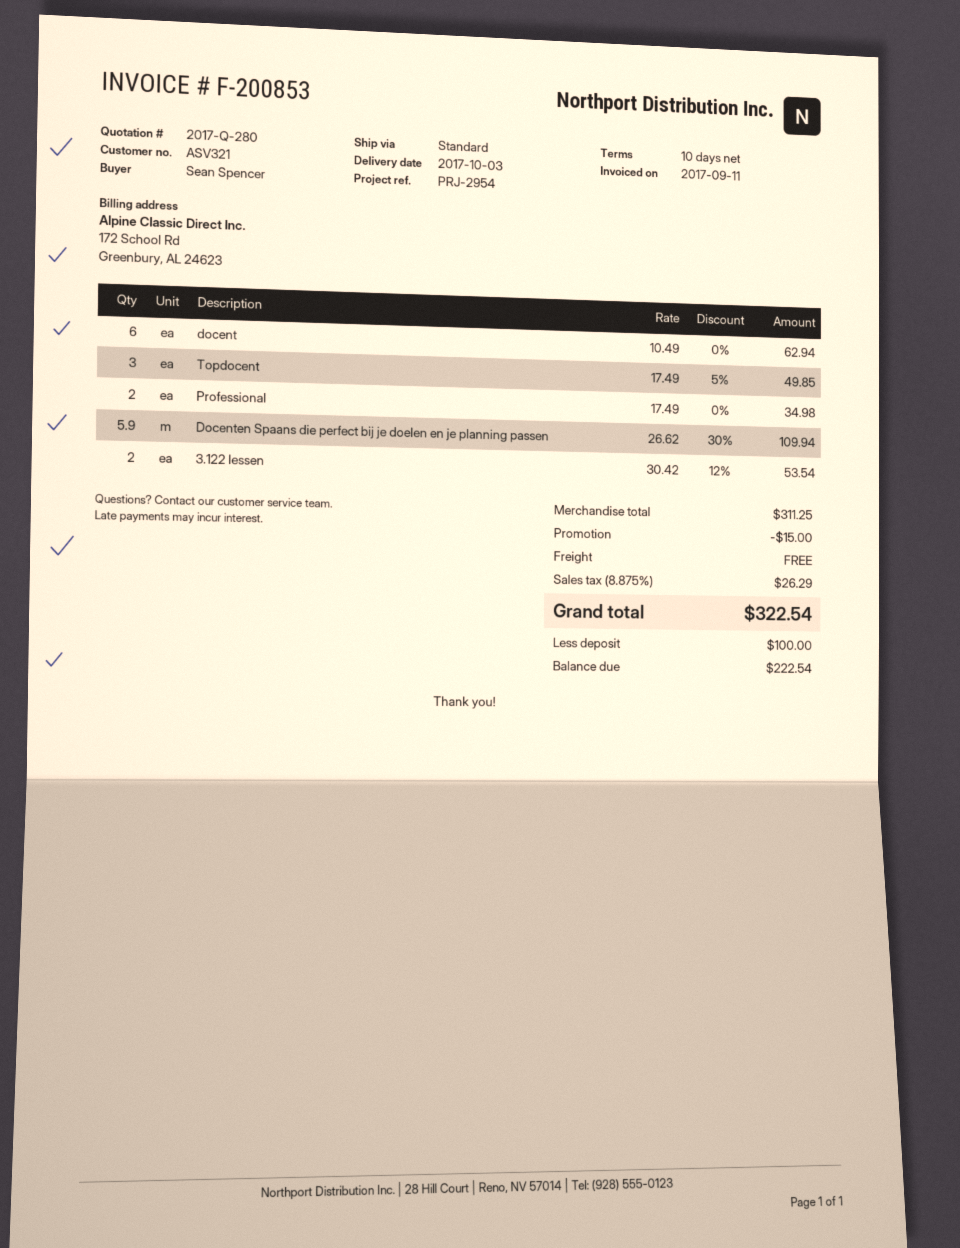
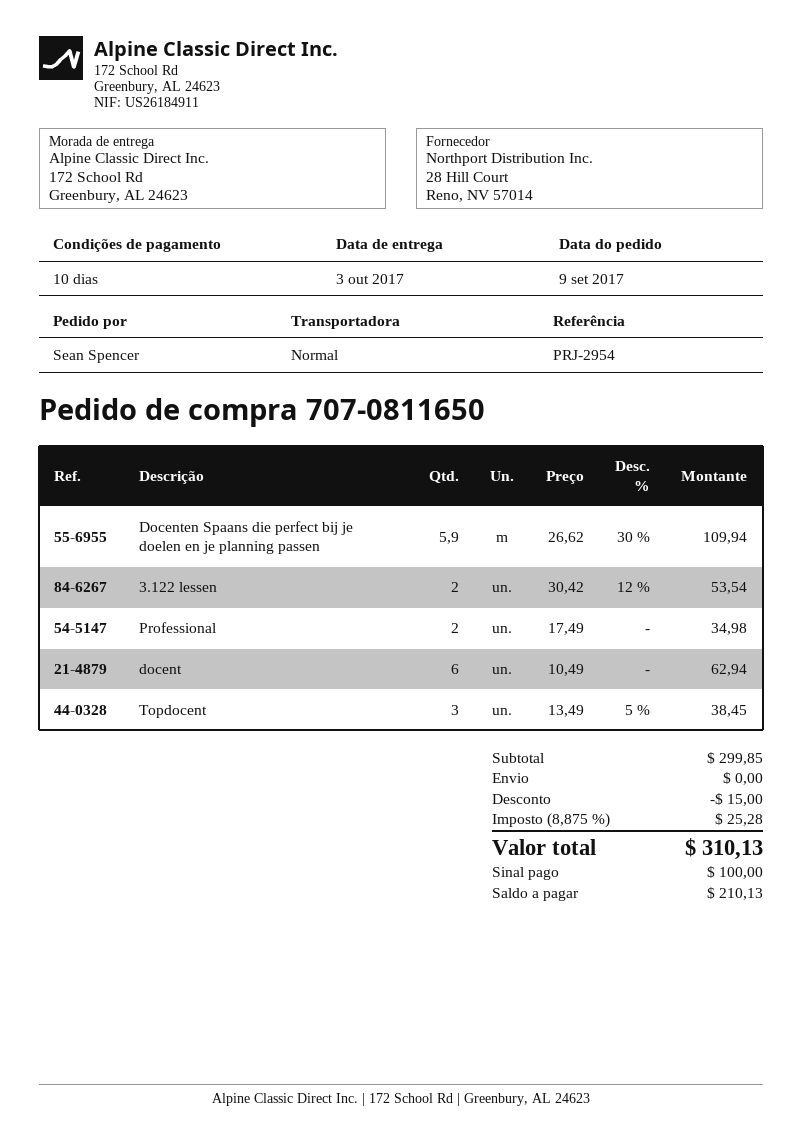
Topdocent: 3 x 17.49 - 5% = 49.85 -> 3 x 13.49 - 5% = 38.45
subtotal: 311.25 -> 299.85
tax: 8.875% = 26.29 -> 8.875% = 25.28
total: 322.54 -> 310.13
balance: 222.54 -> 210.13

